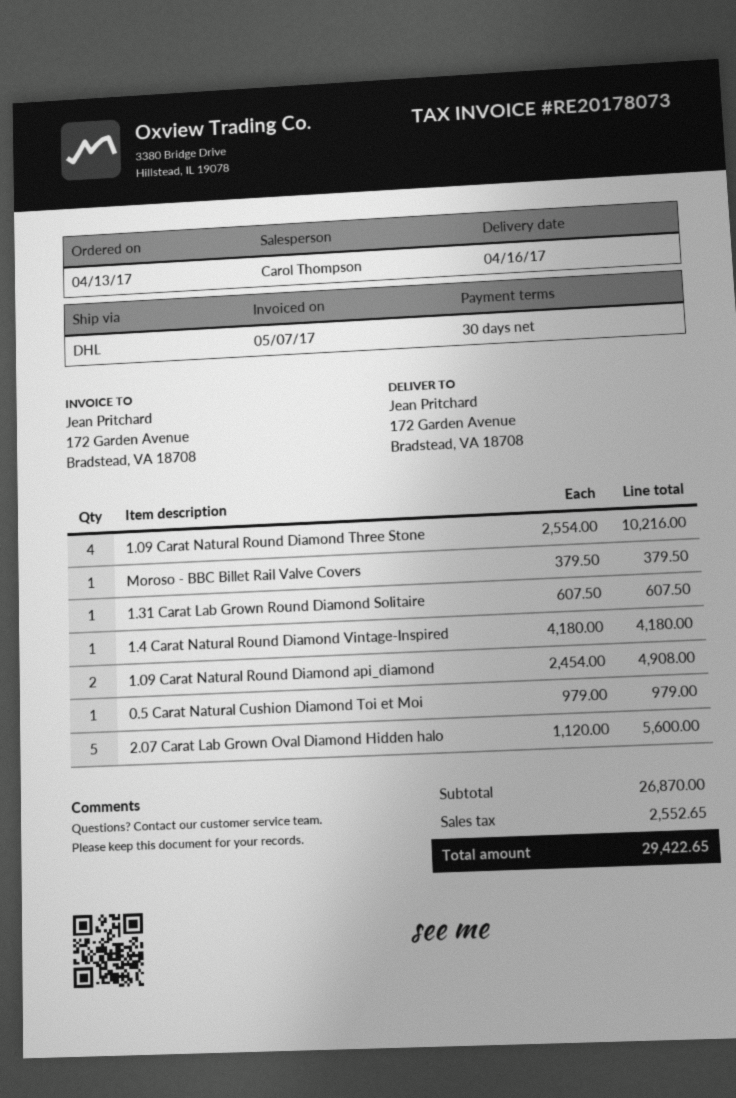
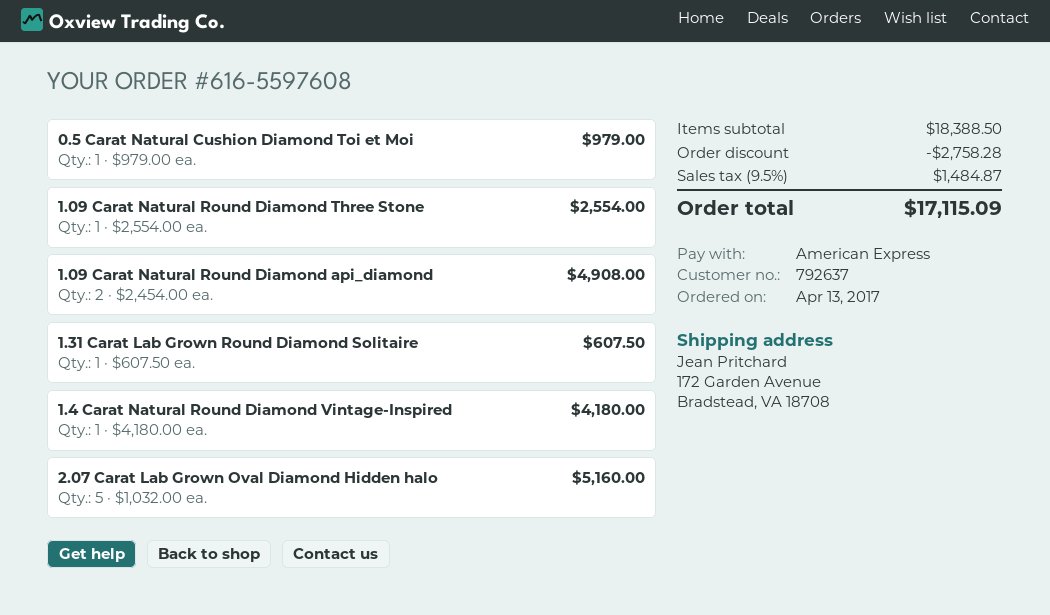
1.09 Carat Natural Round Diamond Three Stone: 4 x 2554.00 = 10216.00 -> 1 x 2554.00 = 2554.00
Moroso - BBC Billet Rail Valve Covers: 1 x 379.50 = 379.50 -> none
2.07 Carat Lab Grown Oval Diamond Hidden halo: 5 x 1120.00 = 5600.00 -> 5 x 1032.00 = 5160.00
subtotal: 26870.00 -> 18388.50
discount: none -> 2758.28
tax: 2552.65 -> 1484.87
total: 29422.65 -> 17115.09

